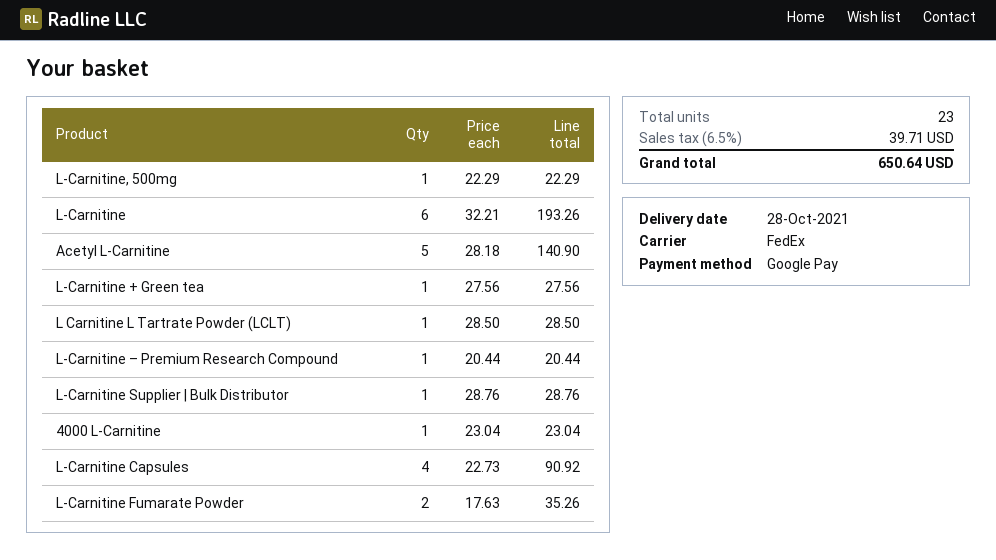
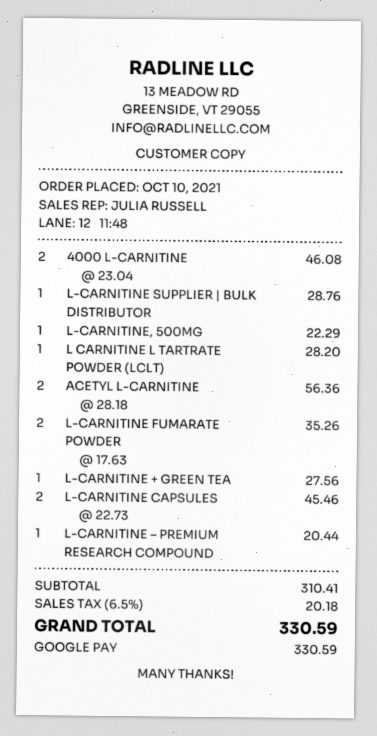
L-Carnitine: 6 x 32.21 = 193.26 -> none
Acetyl L-Carnitine: 5 x 28.18 = 140.90 -> 2 x 28.18 = 56.36
L Carnitine L Tartrate Powder (LCLT): 1 x 28.50 = 28.50 -> 1 x 28.20 = 28.20
4000 L-Carnitine: 1 x 23.04 = 23.04 -> 2 x 23.04 = 46.08
L-Carnitine Capsules: 4 x 22.73 = 90.92 -> 2 x 22.73 = 45.46
tax: 6.5% = 39.71 -> 6.5% = 20.18
total: 650.64 -> 330.59

